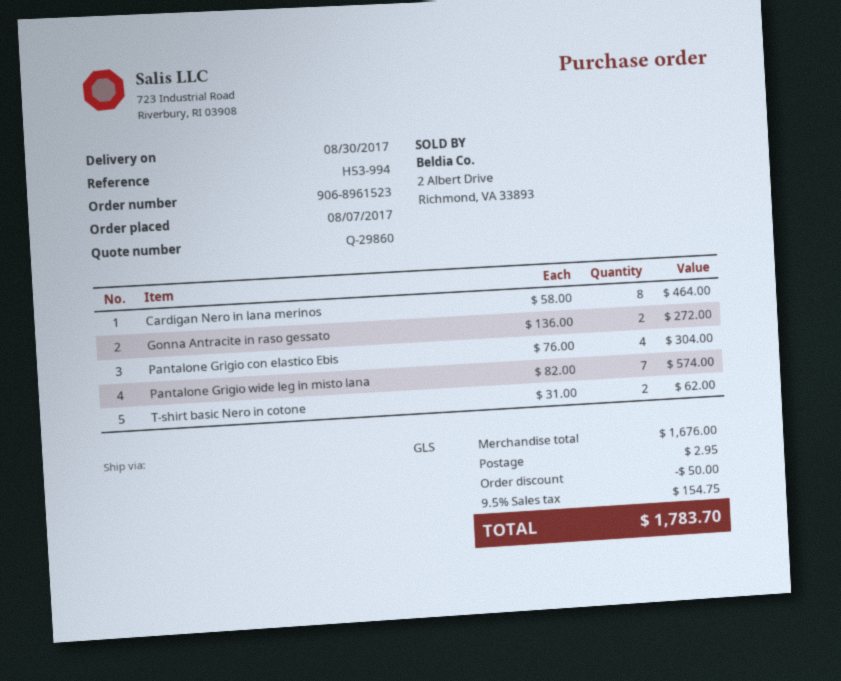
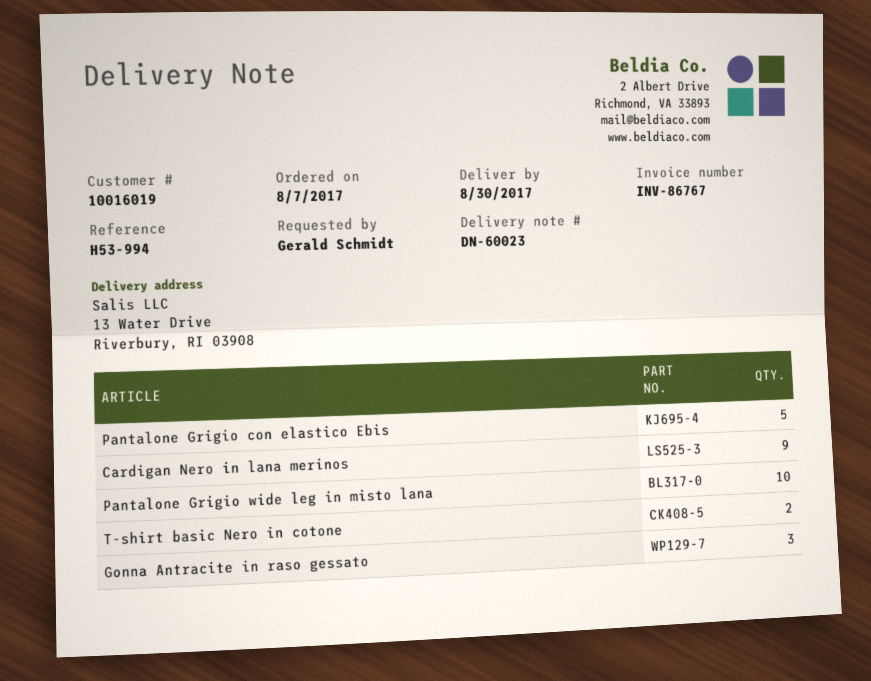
Cardigan Nero in lana merinos: 8 -> 9
Gonna Antracite in raso gessato: 2 -> 3
Pantalone Grigio con elastico Ebis: 4 -> 5
Pantalone Grigio wide leg in misto lana: 7 -> 10

